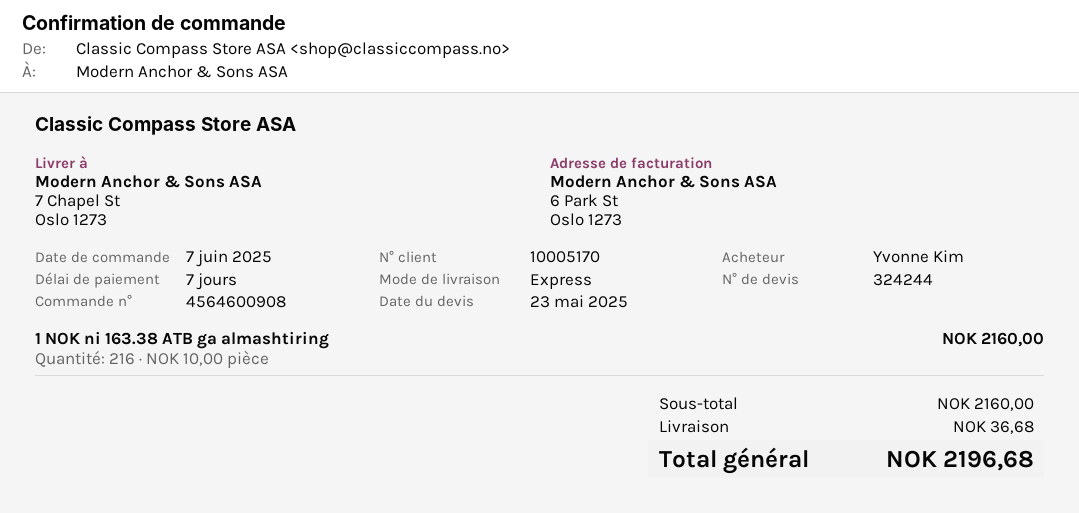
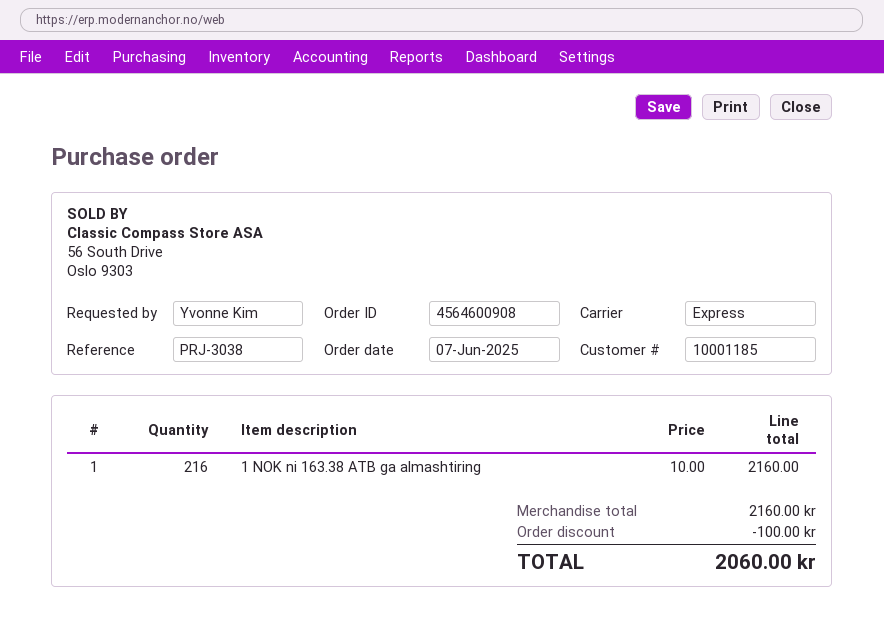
customer number: 10005170 -> 10001185
discount: none -> 100.00
shipping: 36.68 -> none
total: 2196.68 -> 2060.00

